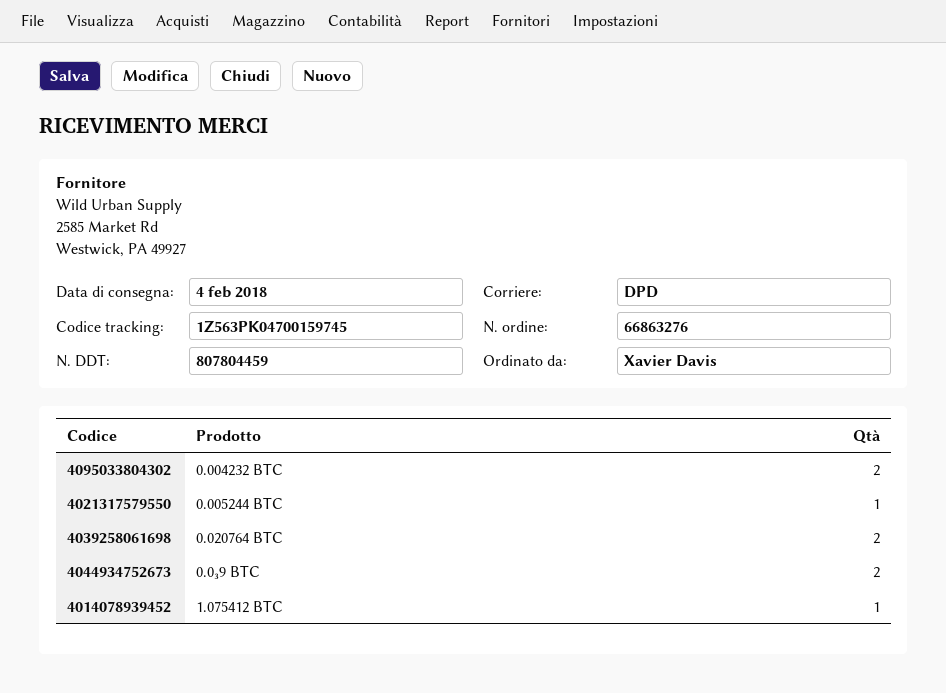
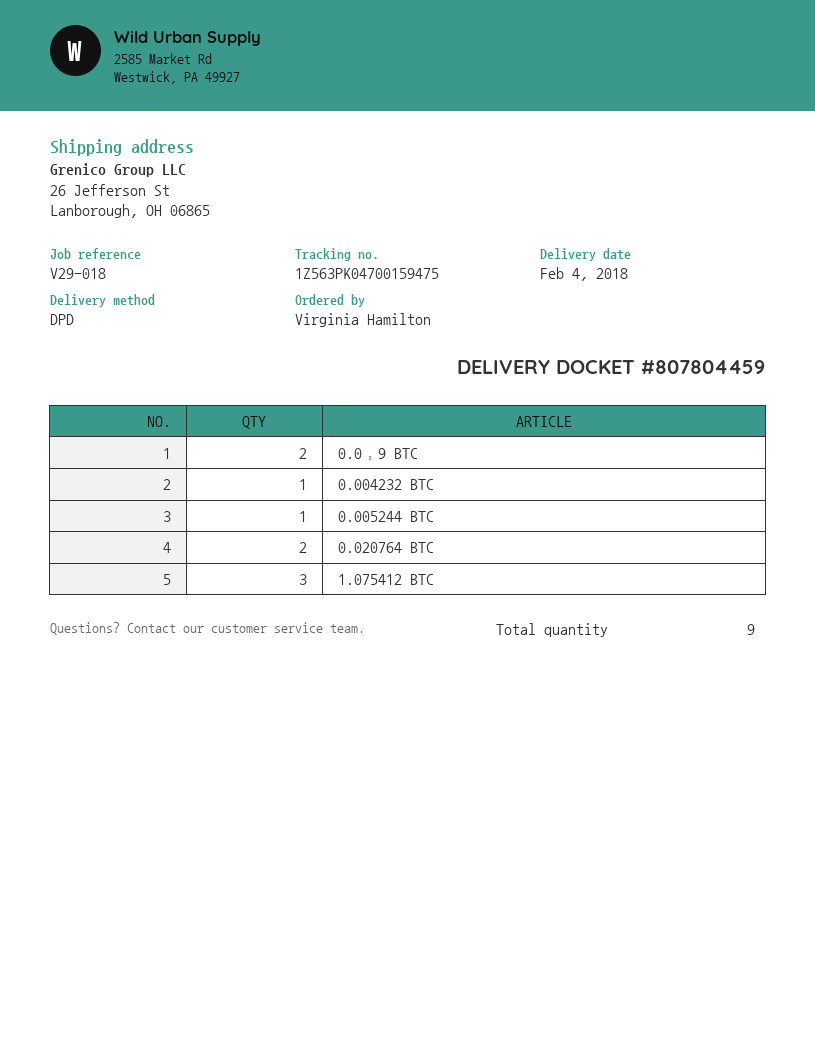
ordered by: Xavier Davis -> Virginia Hamilton
tracking number: 1Z563PK04700159745 -> 1Z563PK04700159475
0.004232 BTC: 2 -> 1
1.075412 BTC: 1 -> 3

